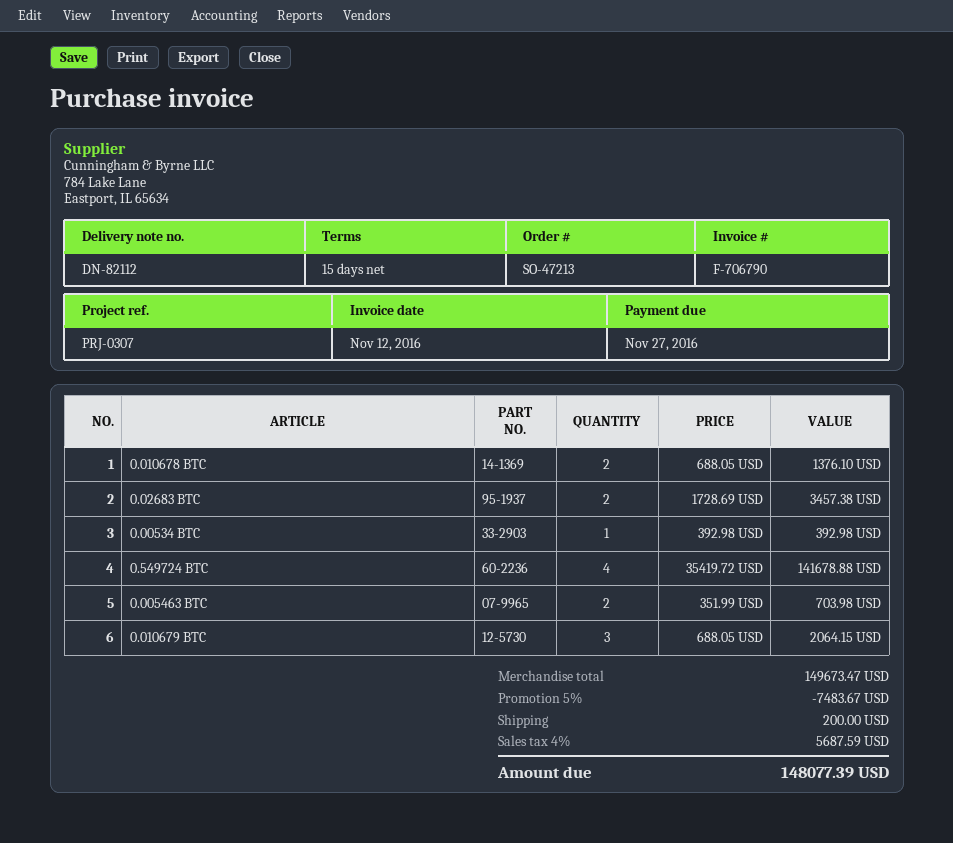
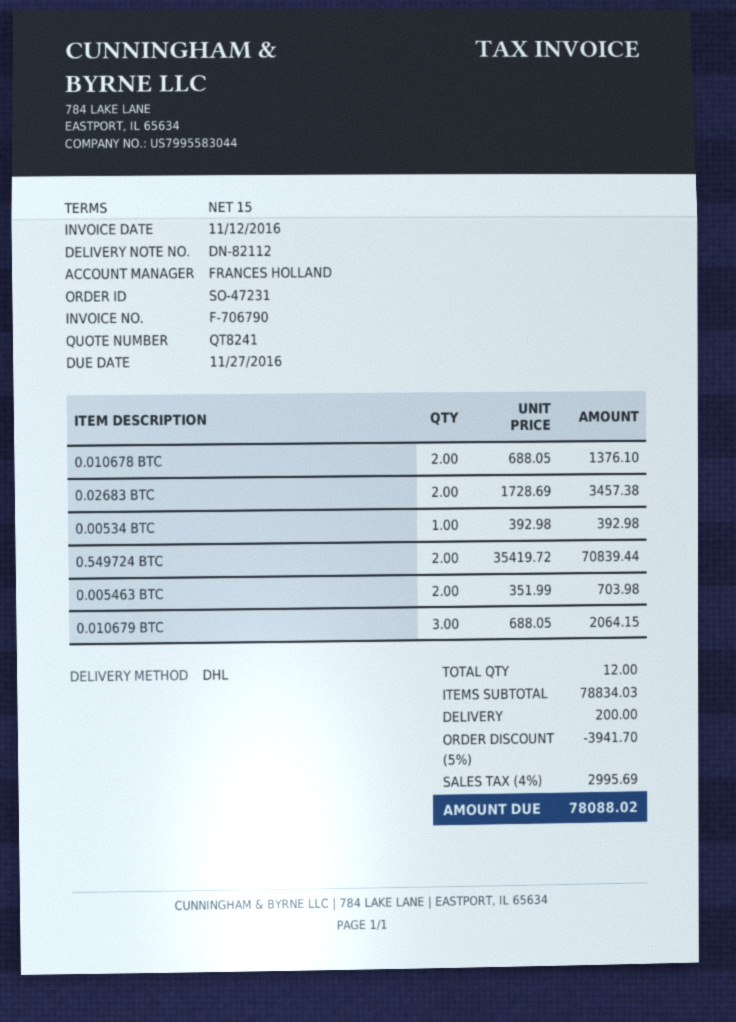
order number: SO-47213 -> SO-47231
0.549724 BTC: 4 x 35419.72 = 141678.88 -> 2 x 35419.72 = 70839.44
subtotal: 149673.47 -> 78834.03
discount: 5% = 7483.67 -> 5% = 3941.70
tax: 4% = 5687.59 -> 4% = 2995.69
total: 148077.39 -> 78088.02

